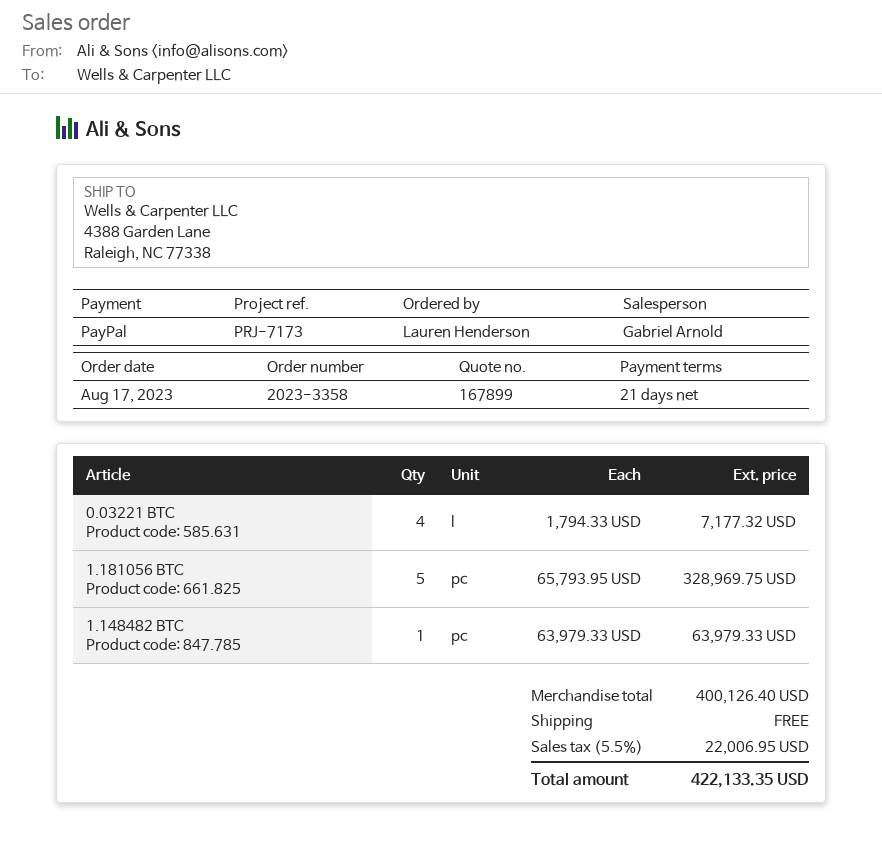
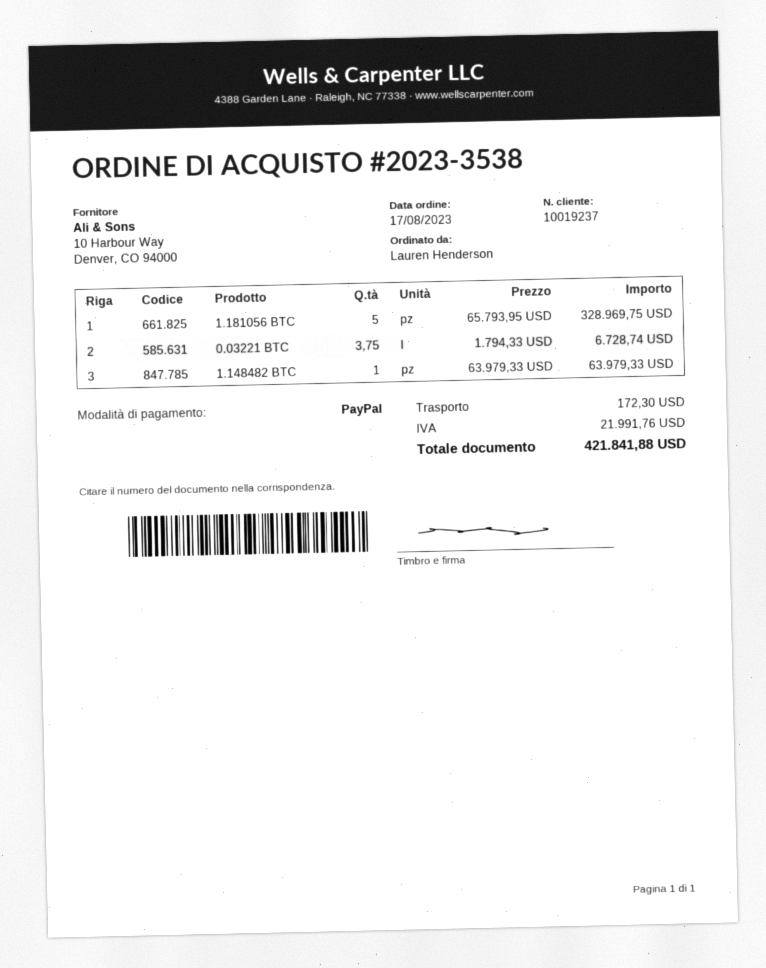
order number: 2023-3358 -> 2023-3538
0.03221 BTC: 4 x 1794.33 = 7177.32 -> 3.75 x 1794.33 = 6728.74
shipping: 0.00 -> 172.30
tax: 22006.95 -> 21991.76
total: 422133.35 -> 421841.88

